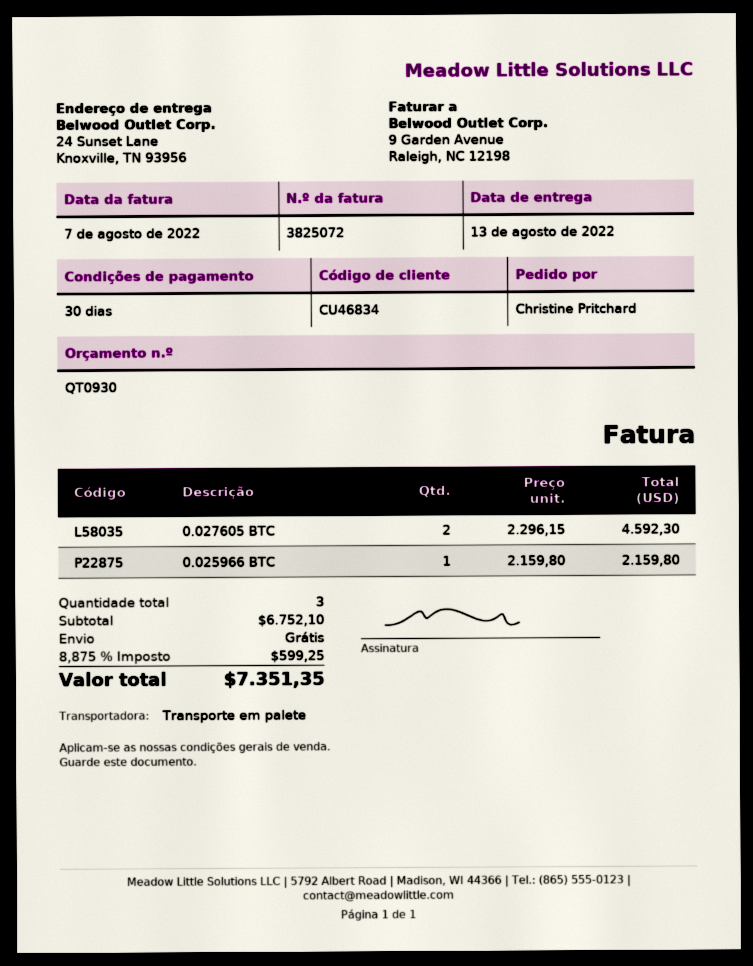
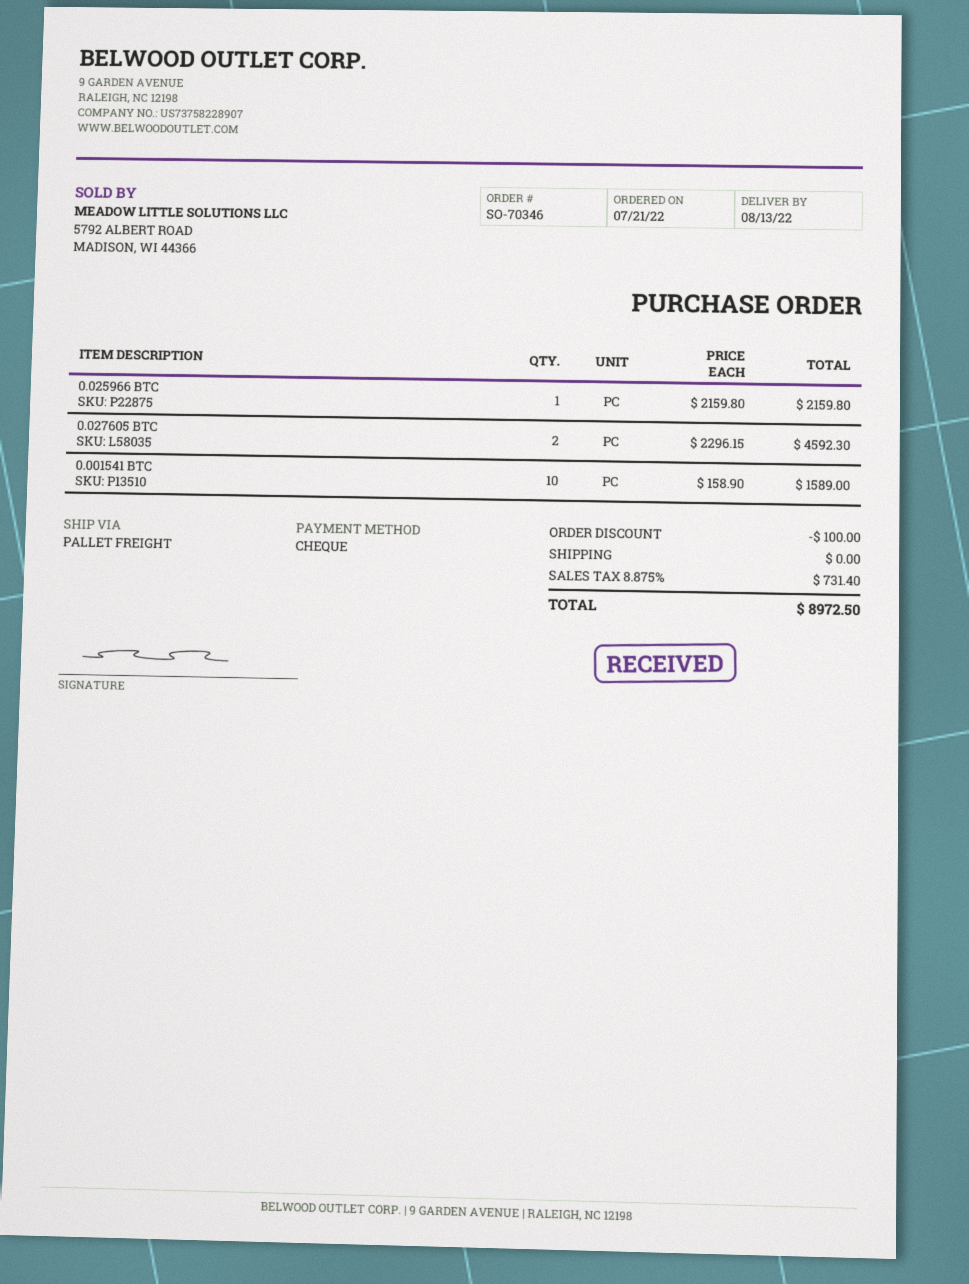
0.001541 BTC: none -> 10 x 158.90 = 1589.00
discount: none -> 100.00
tax: 8.875% = 599.25 -> 8.875% = 731.40
total: 7351.35 -> 8972.50

